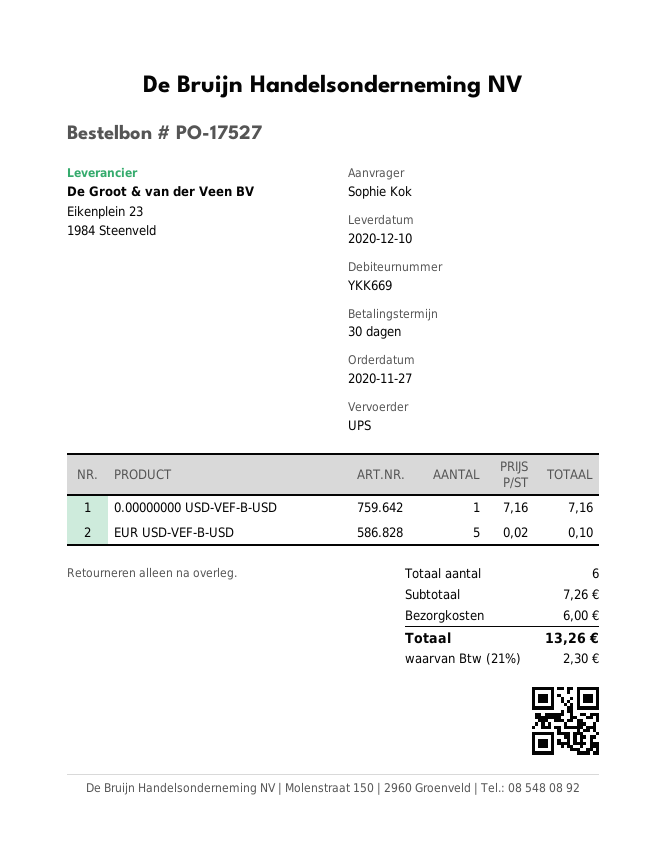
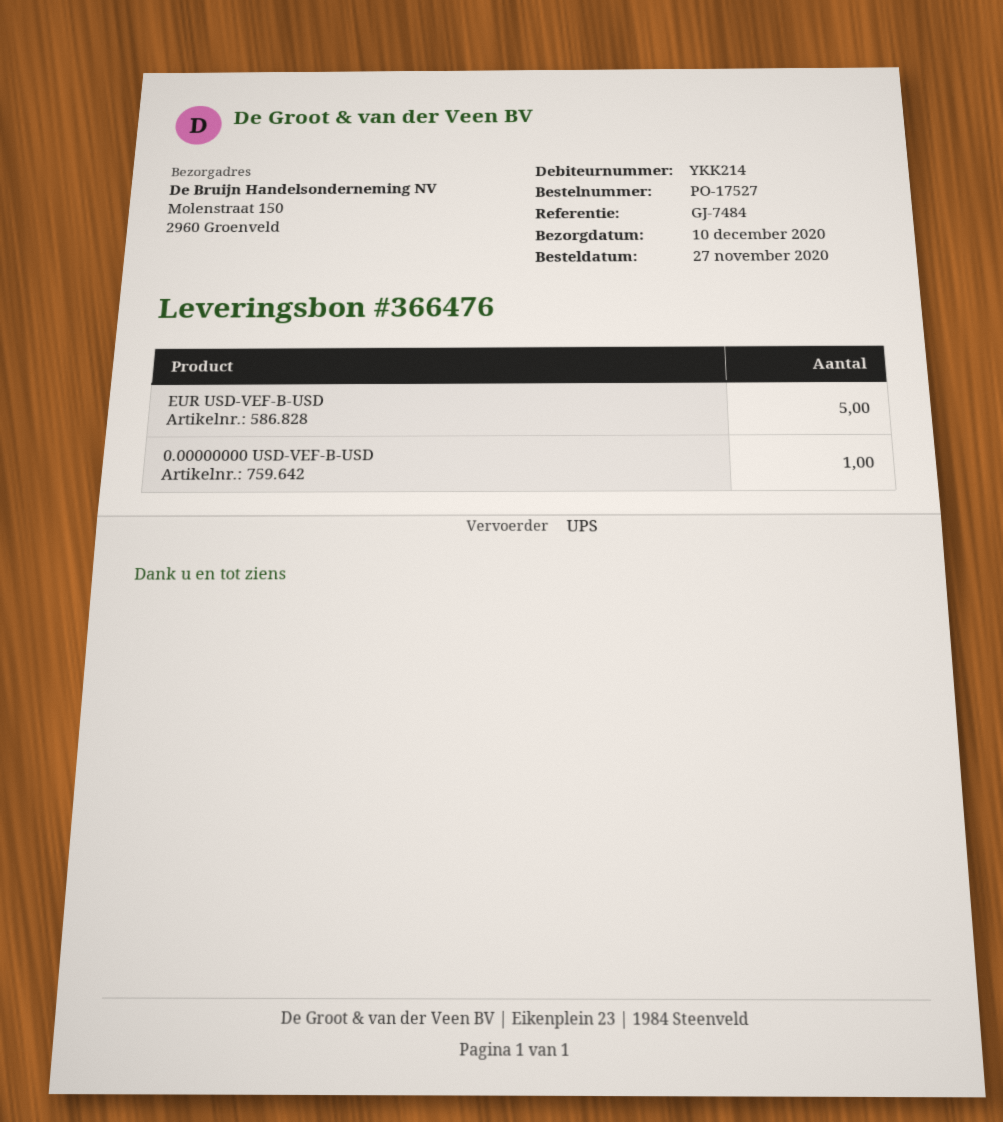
customer number: YKK669 -> YKK214

